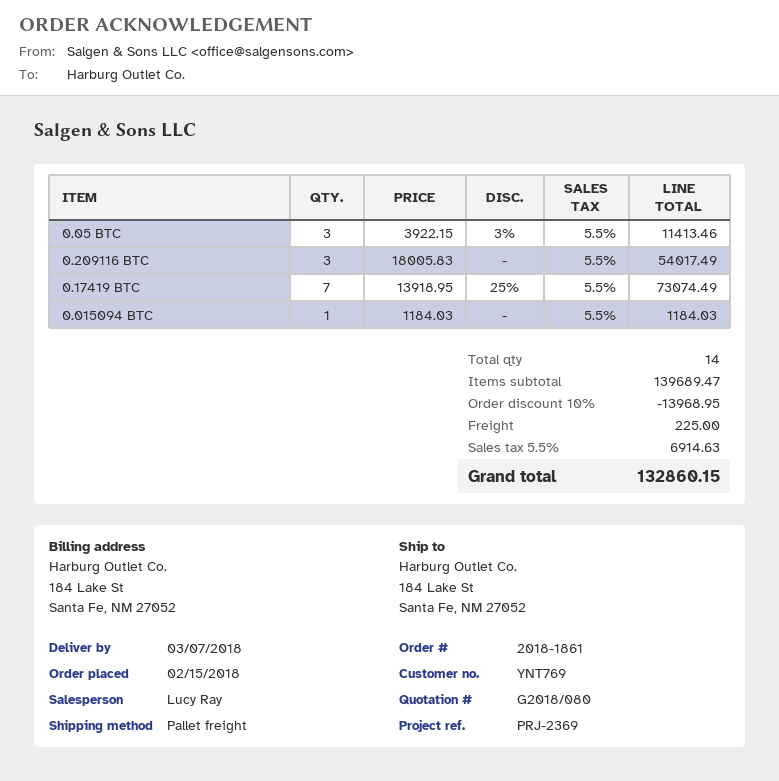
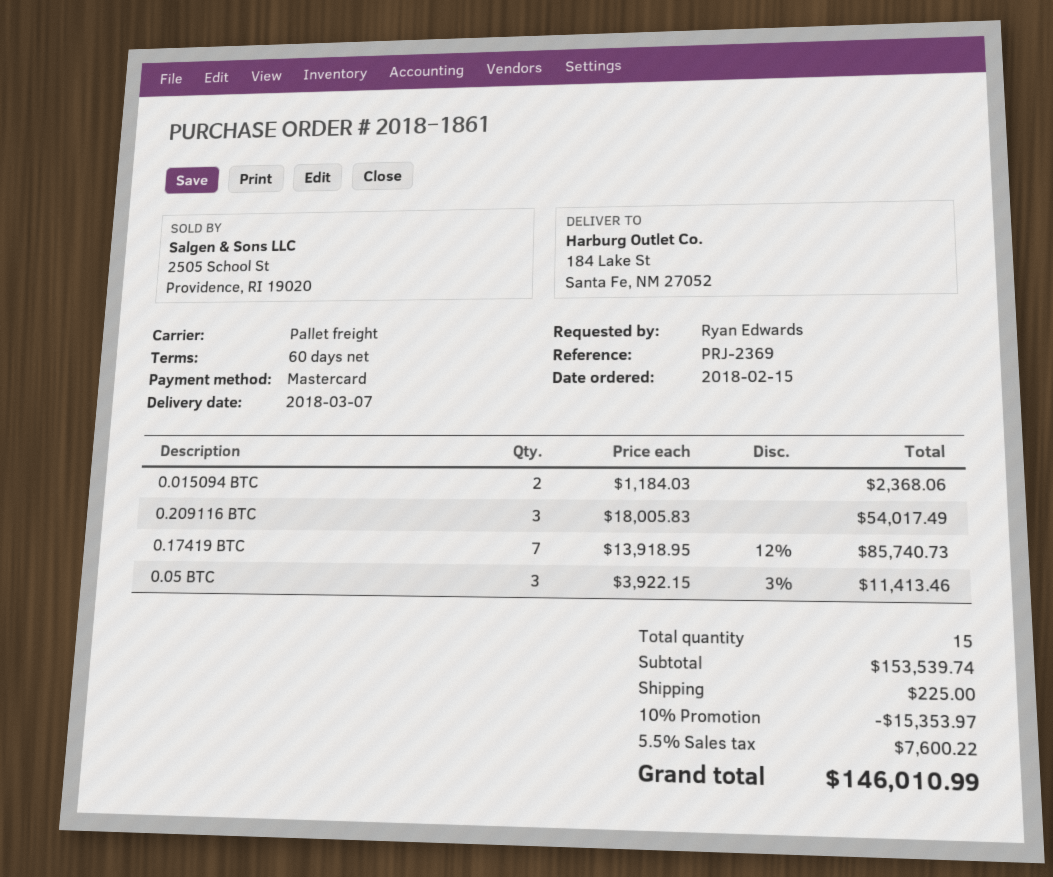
0.17419 BTC: 7 x 13918.95 - 25% = 73074.49 -> 7 x 13918.95 - 12% = 85740.73
0.015094 BTC: 1 x 1184.03 = 1184.03 -> 2 x 1184.03 = 2368.06
total quantity: 14 -> 15
subtotal: 139689.47 -> 153539.74
discount: 10% = 13968.95 -> 10% = 15353.97
tax: 5.5% = 6914.63 -> 5.5% = 7600.22
total: 132860.15 -> 146010.99

